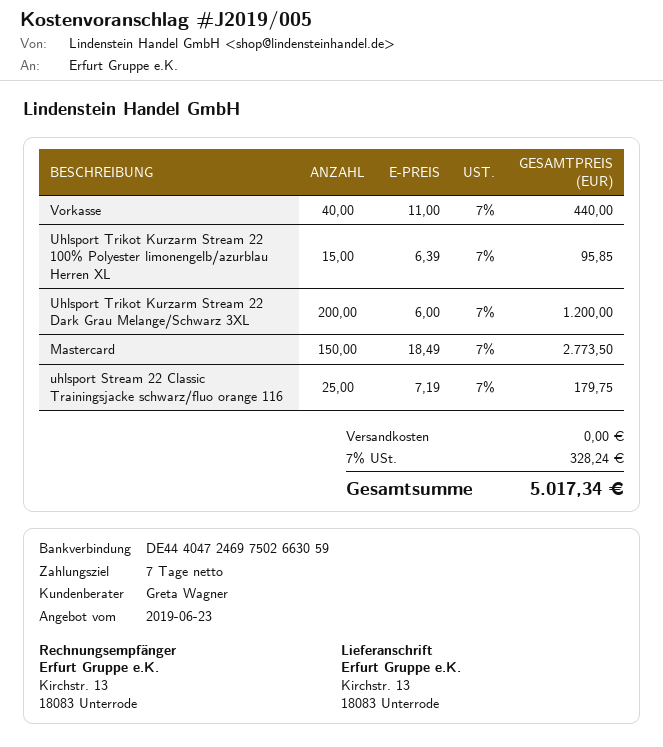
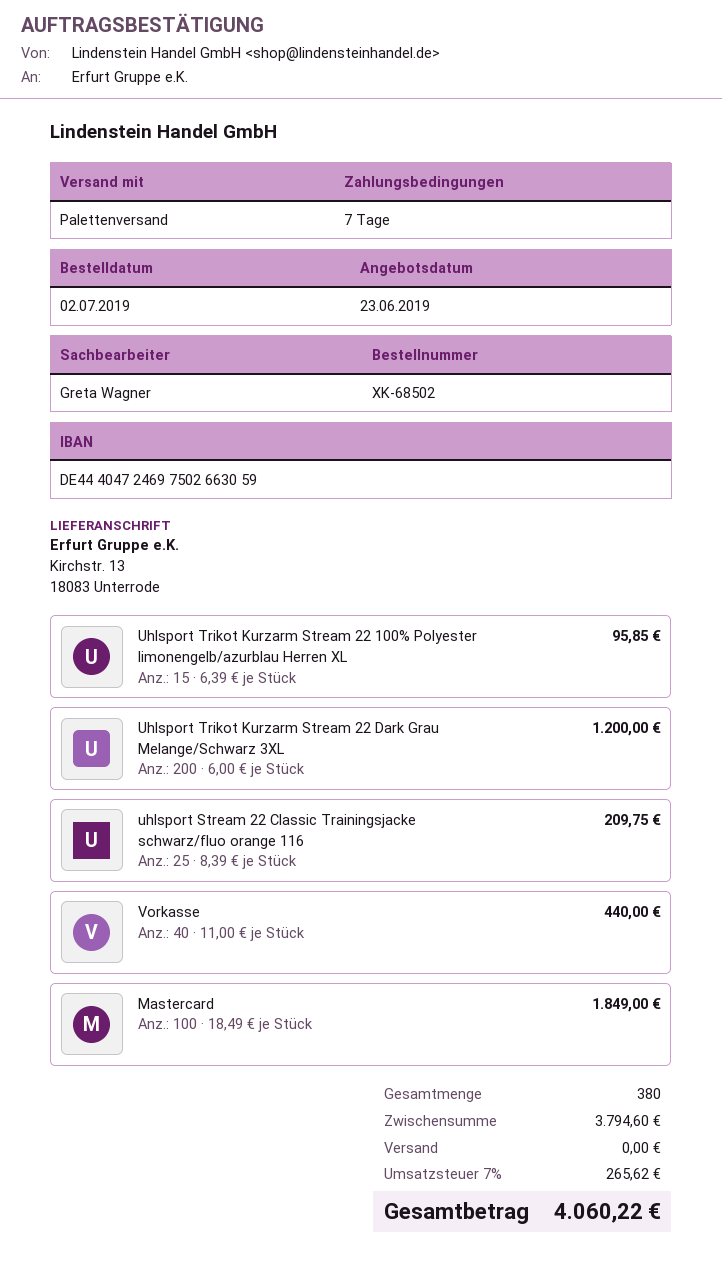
Mastercard: 150 x 18.49 = 2773.50 -> 100 x 18.49 = 1849.00
uhlsport Stream 22 Classic Trainingsjacke schwarz/fluo orange 116: 25 x 7.19 = 179.75 -> 25 x 8.39 = 209.75
tax: 7% = 328.24 -> 7% = 265.62
total: 5017.34 -> 4060.22

